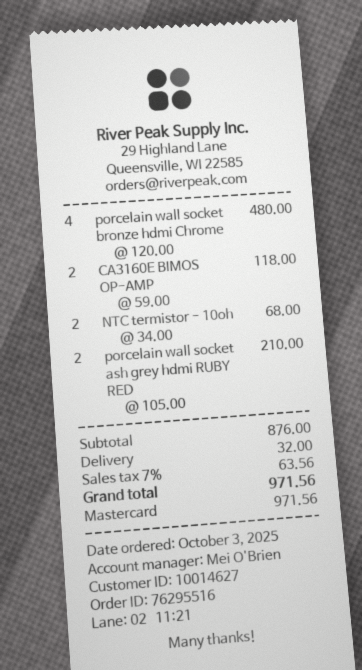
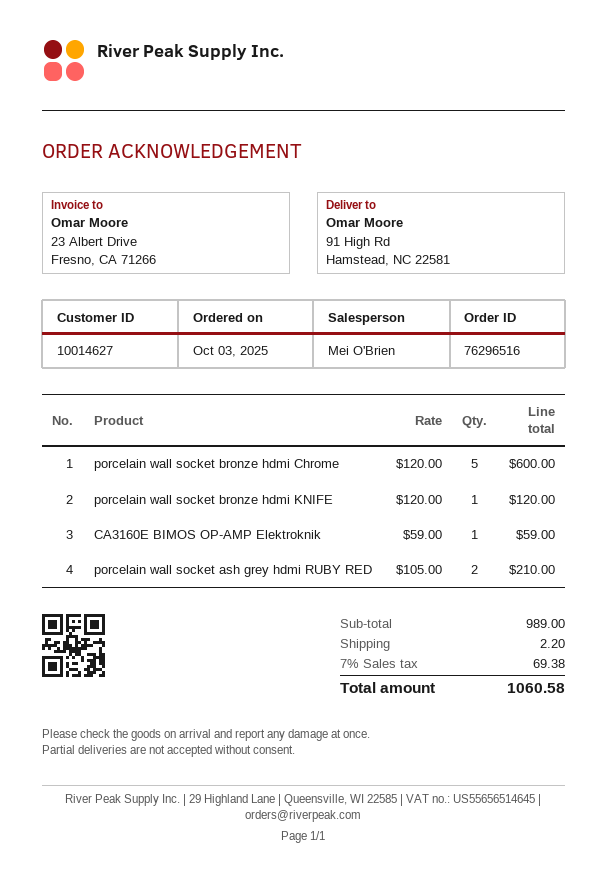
order number: 76295516 -> 76296516
porcelain wall socket bronze hdmi Chrome: 4 x 120.00 = 480.00 -> 5 x 120.00 = 600.00
CA3160E BIMOS OP-AMP: 2 x 59.00 = 118.00 -> 1 x 59.00 = 59.00
NTC termistor - 10oh: 2 x 34.00 = 68.00 -> none
porcelain wall socket bronze hdmi KNIFE: none -> 1 x 120.00 = 120.00
subtotal: 876.00 -> 989.00
shipping: 32.00 -> 2.20
tax: 7% = 63.56 -> 7% = 69.38
total: 971.56 -> 1060.58

